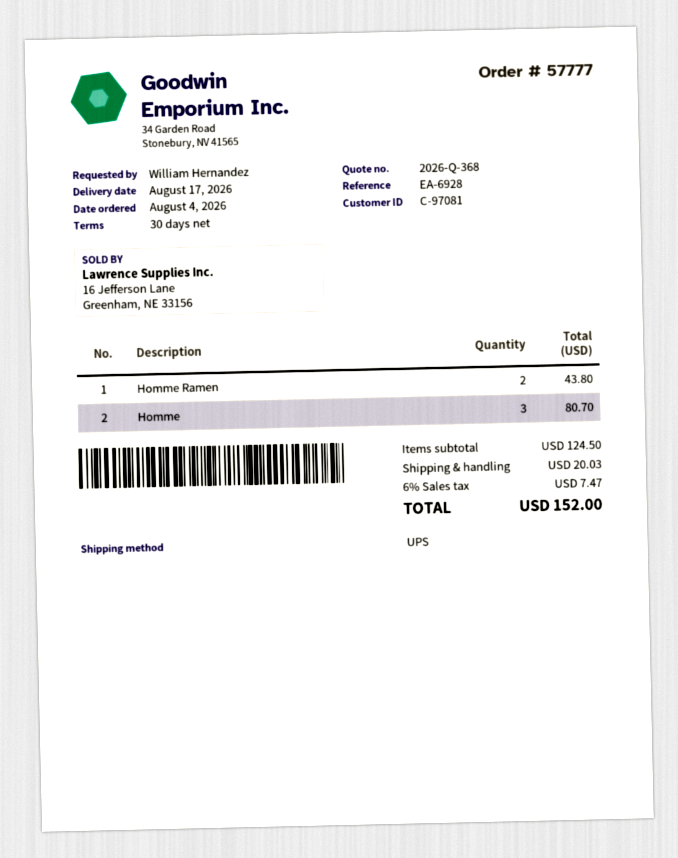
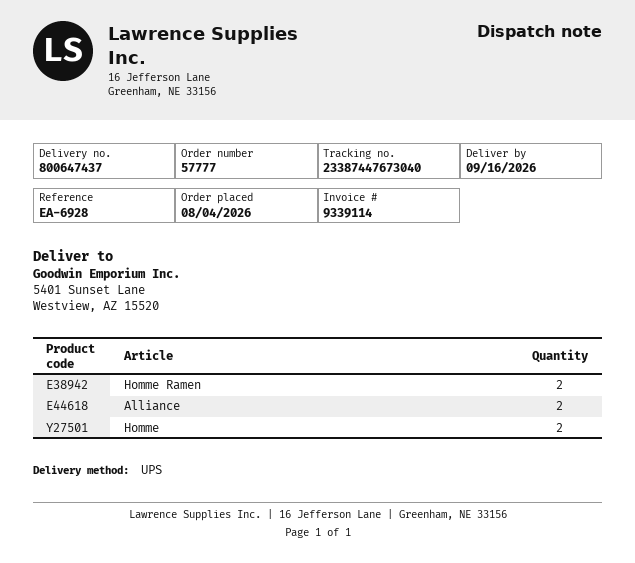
delivery date: 2026-08-17 -> 2026-09-16
Homme: 3 -> 2
Alliance: none -> 2

